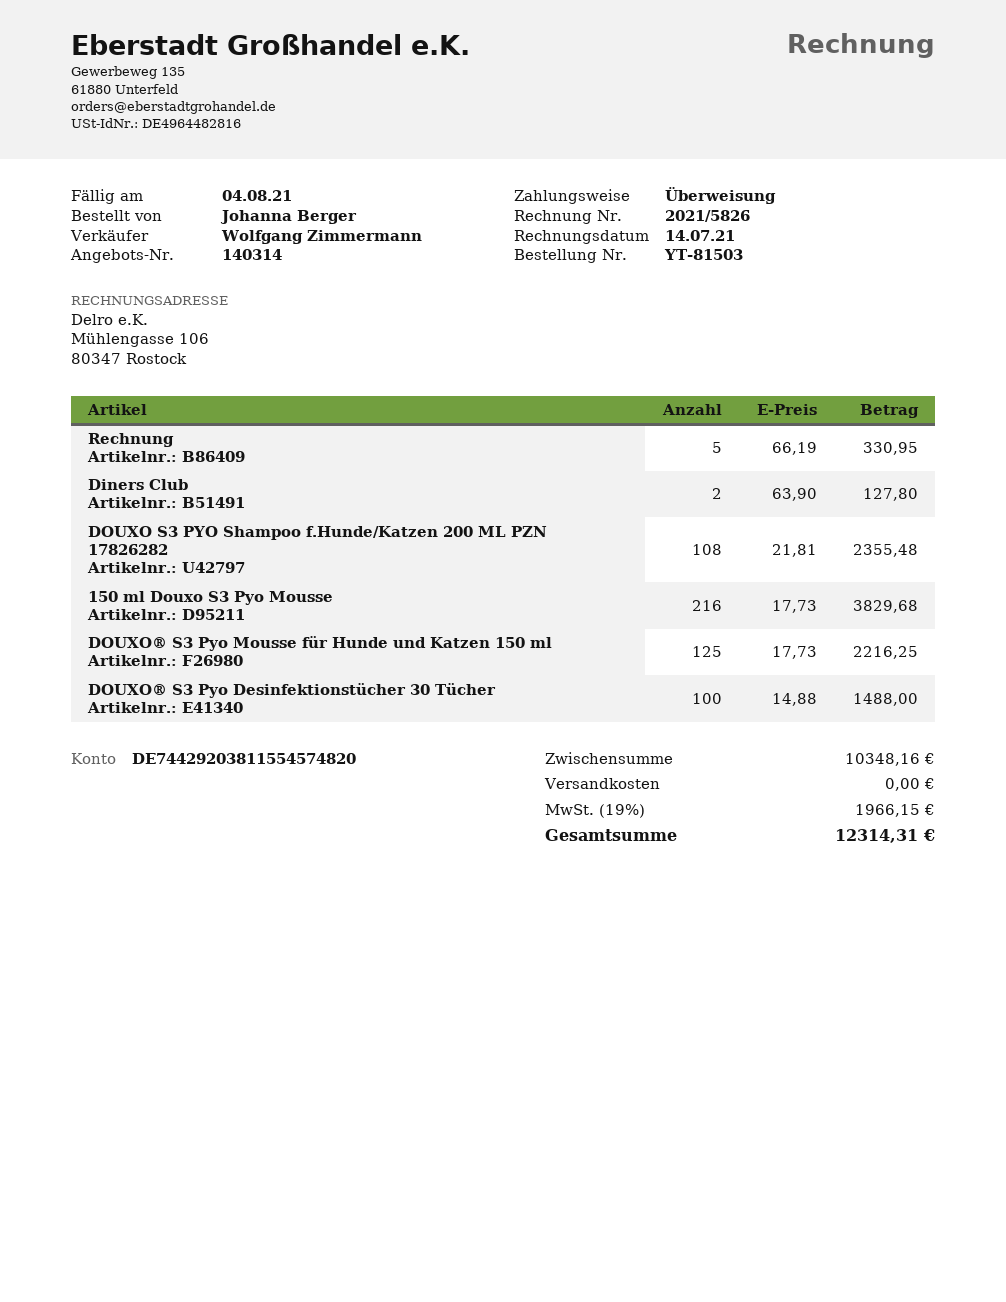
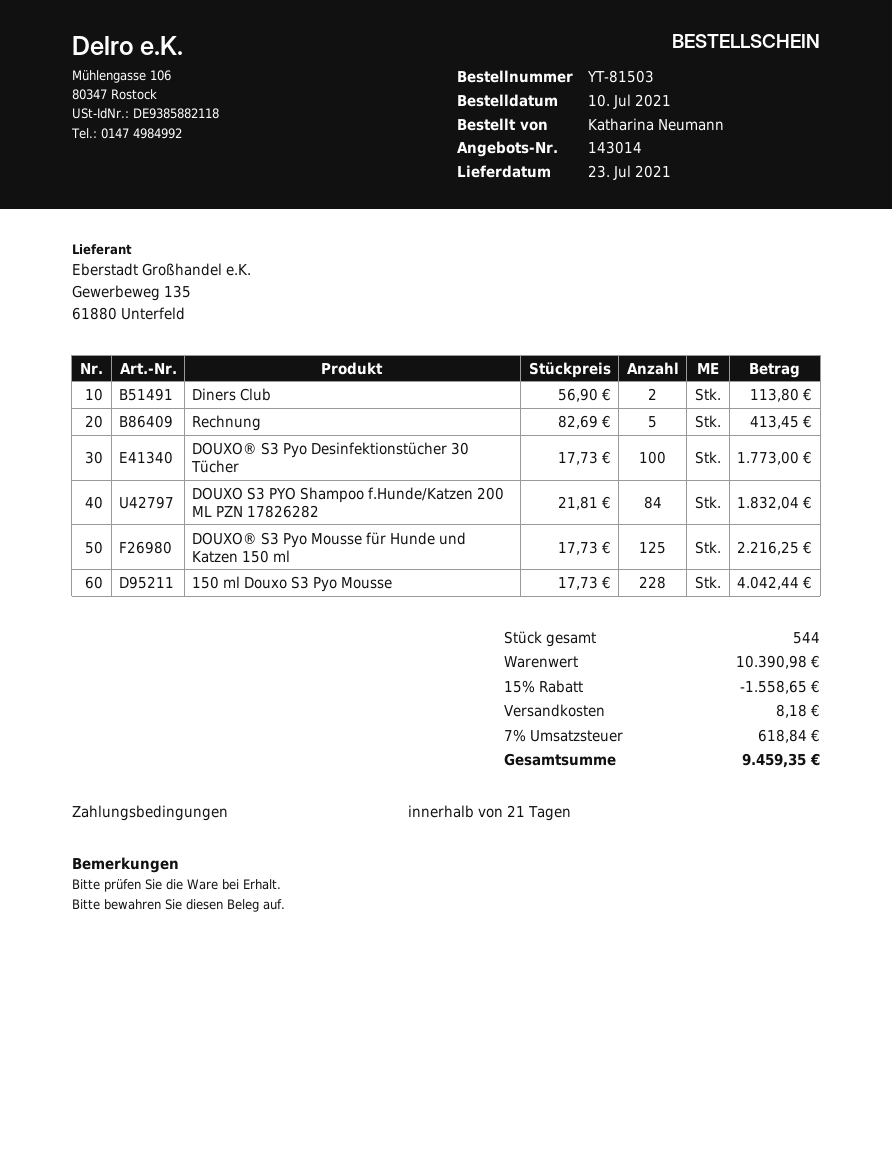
quote number: 140314 -> 143014
ordered by: Johanna Berger -> Katharina Neumann
Rechnung: 5 x 66.19 = 330.95 -> 5 x 82.69 = 413.45
Diners Club: 2 x 63.90 = 127.80 -> 2 x 56.90 = 113.80
DOUXO S3 PYO Shampoo f.Hunde/Katzen 200 ML PZN 17826282: 108 x 21.81 = 2355.48 -> 84 x 21.81 = 1832.04
150 ml Douxo S3 Pyo Mousse: 216 x 17.73 = 3829.68 -> 228 x 17.73 = 4042.44
DOUXO® S3 Pyo Desinfektionstücher 30 Tücher: 100 x 14.88 = 1488.00 -> 100 x 17.73 = 1773.00
subtotal: 10348.16 -> 10390.98
discount: none -> 15% = 1558.65
shipping: 0.00 -> 8.18
tax: 19% = 1966.15 -> 7% = 618.84
total: 12314.31 -> 9459.35

